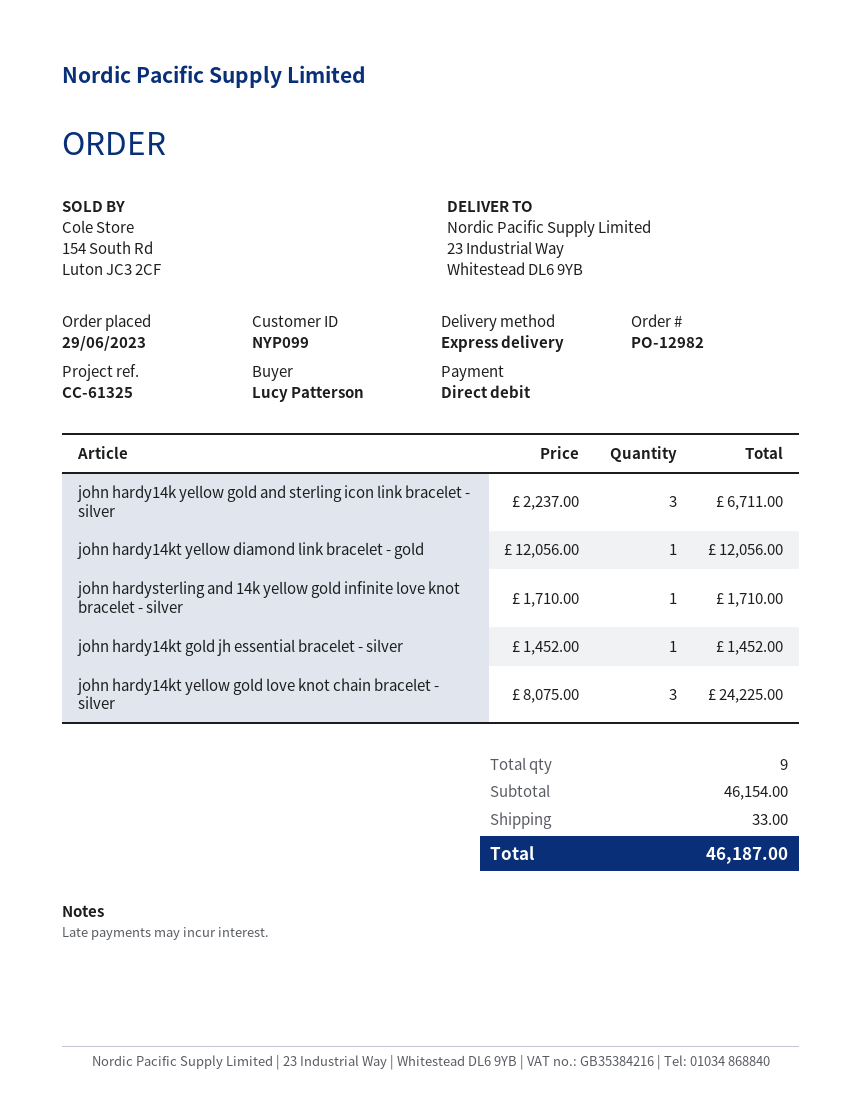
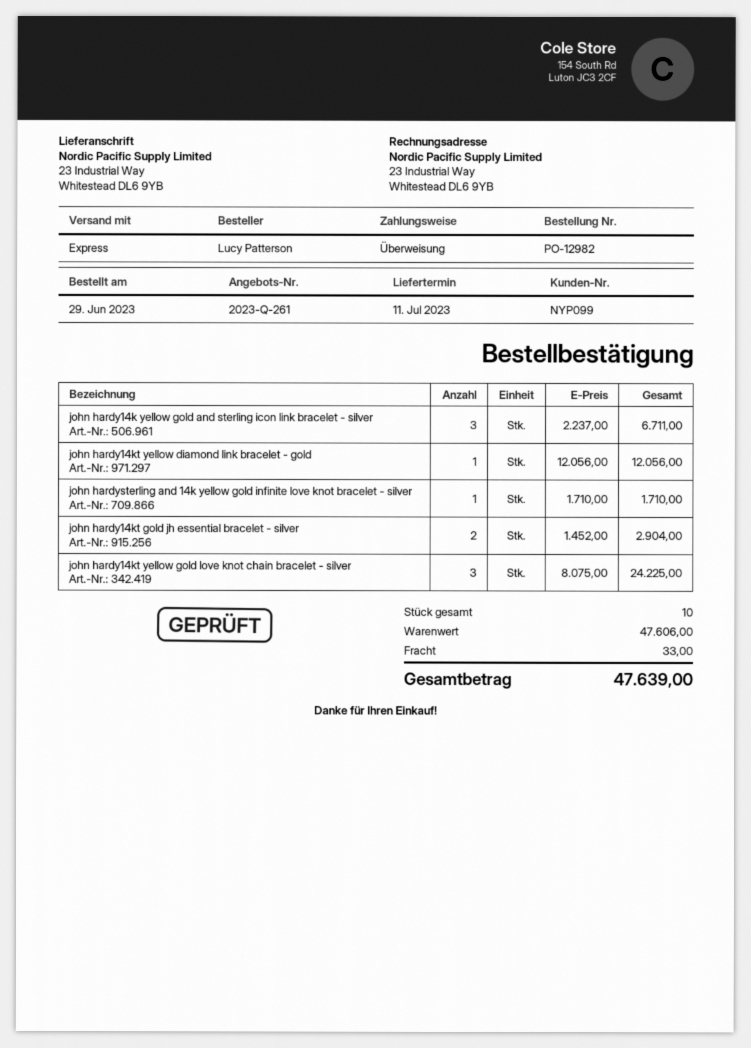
payment method: direct debit -> bank transfer
john hardy14kt gold jh essential bracelet - silver: 1 x 1452.00 = 1452.00 -> 2 x 1452.00 = 2904.00
total quantity: 9 -> 10
subtotal: 46154.00 -> 47606.00
total: 46187.00 -> 47639.00

